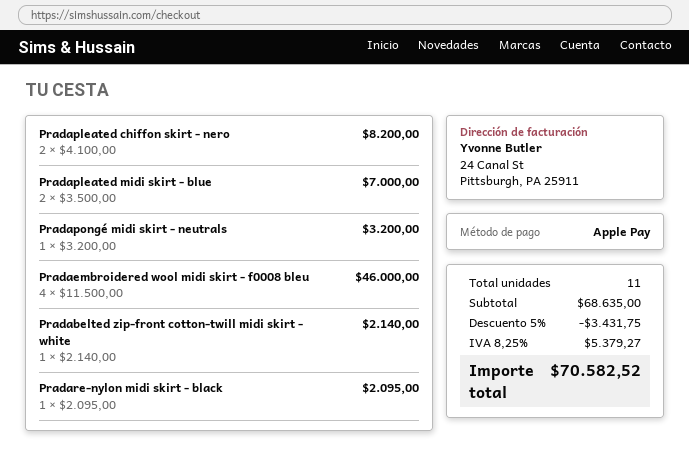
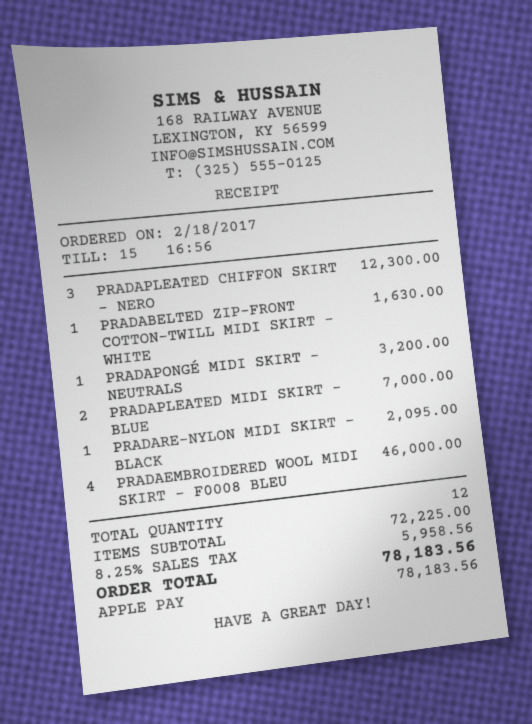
Pradapleated chiffon skirt - nero: 2 for 8200.00 -> 3 for 12300.00
Pradabelted zip-front cotton-twill midi skirt - white: 1 for 2140.00 -> 1 for 1630.00
total quantity: 11 -> 12
subtotal: 68635.00 -> 72225.00
discount: 5% = 3431.75 -> none
tax: 8.25% = 5379.27 -> 8.25% = 5958.56
total: 70582.52 -> 78183.56

